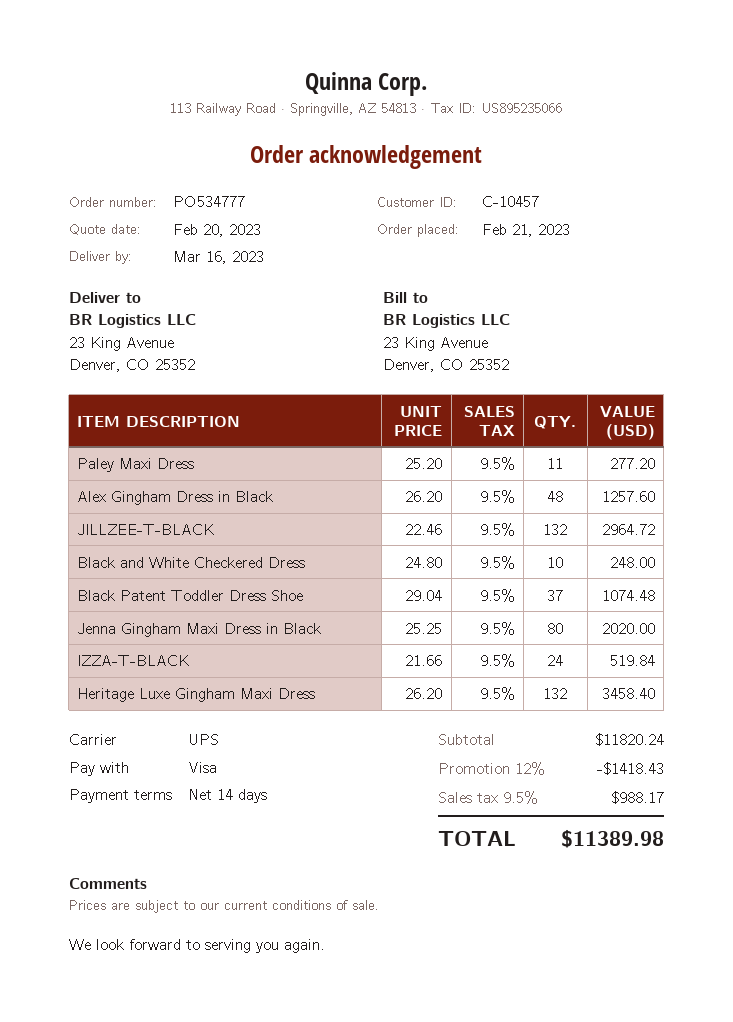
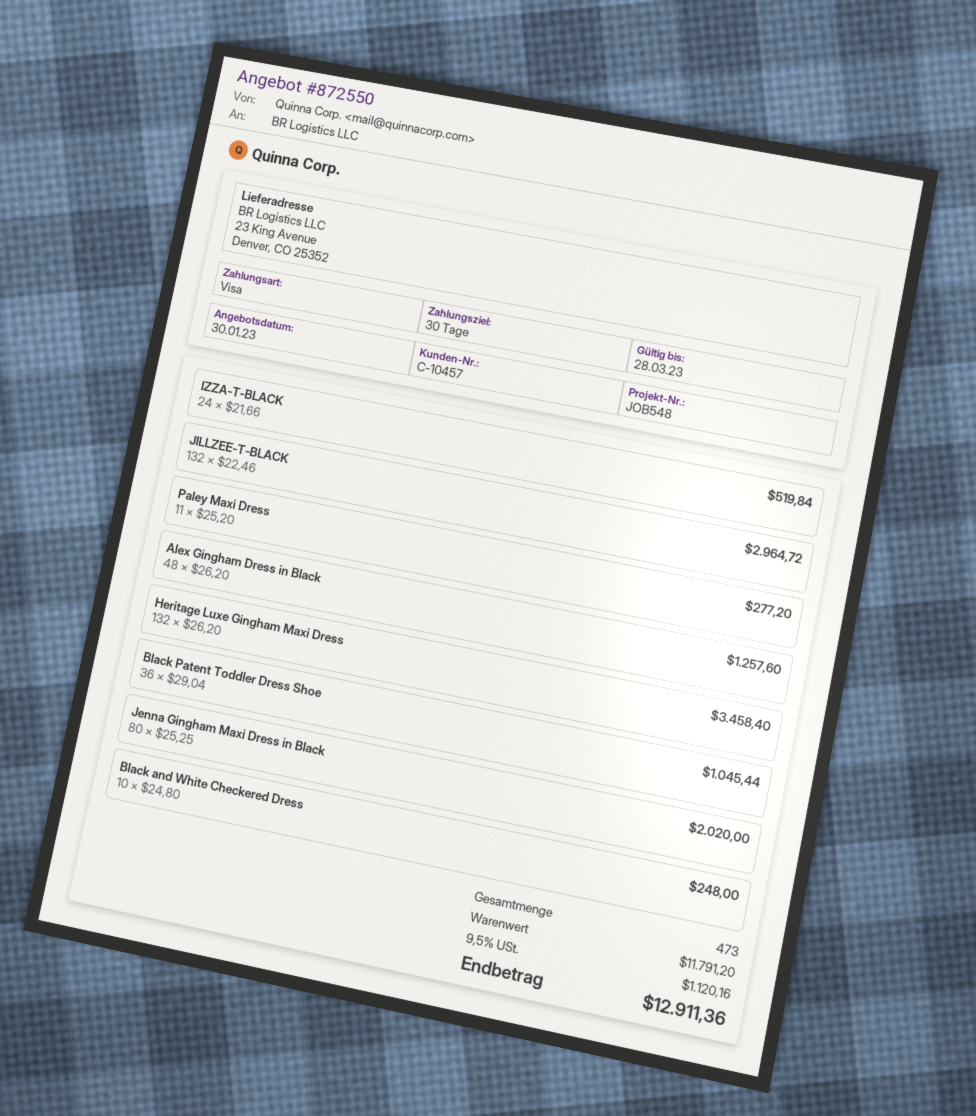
quote date: 2023-02-20 -> 2023-01-30
payment terms: 14 days -> 30 days
Black Patent Toddler Dress Shoe: 37 x 29.04 = 1074.48 -> 36 x 29.04 = 1045.44
subtotal: 11820.24 -> 11791.20
discount: 12% = 1418.43 -> none
tax: 9.5% = 988.17 -> 9.5% = 1120.16
total: 11389.98 -> 12911.36

